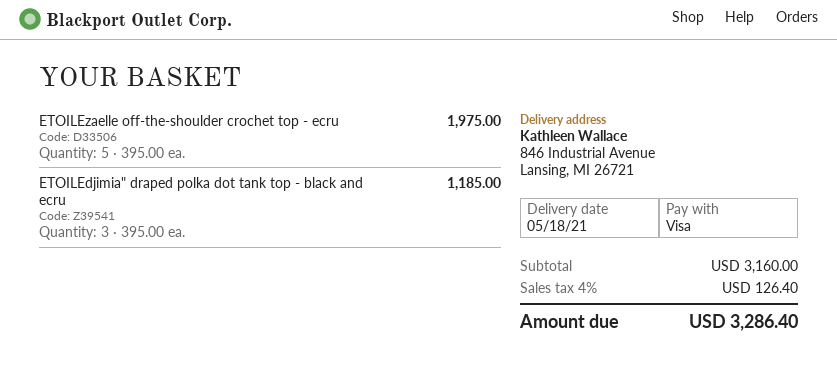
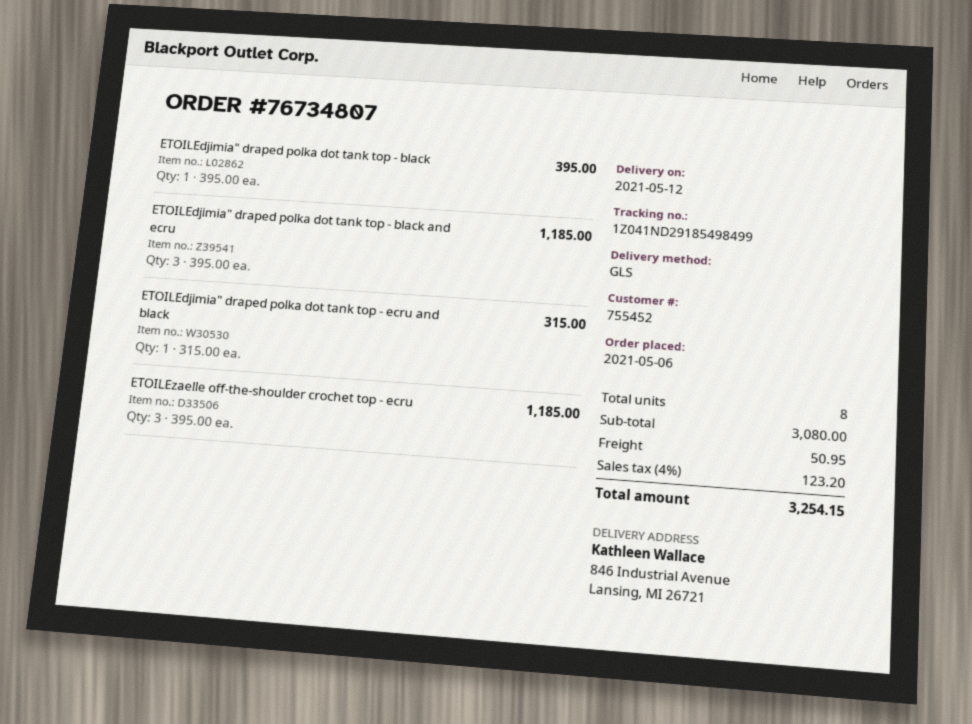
delivery date: 2021-05-18 -> 2021-05-12
ETOILEzaelle off-the-shoulder crochet top - ecru: 5 x 395.00 = 1975.00 -> 3 x 395.00 = 1185.00
ETOILEdjimia" draped polka dot tank top - black: none -> 1 x 395.00 = 395.00
ETOILEdjimia" draped polka dot tank top - ecru and black: none -> 1 x 315.00 = 315.00
subtotal: 3160.00 -> 3080.00
shipping: none -> 50.95
tax: 4% = 126.40 -> 4% = 123.20
total: 3286.40 -> 3254.15

